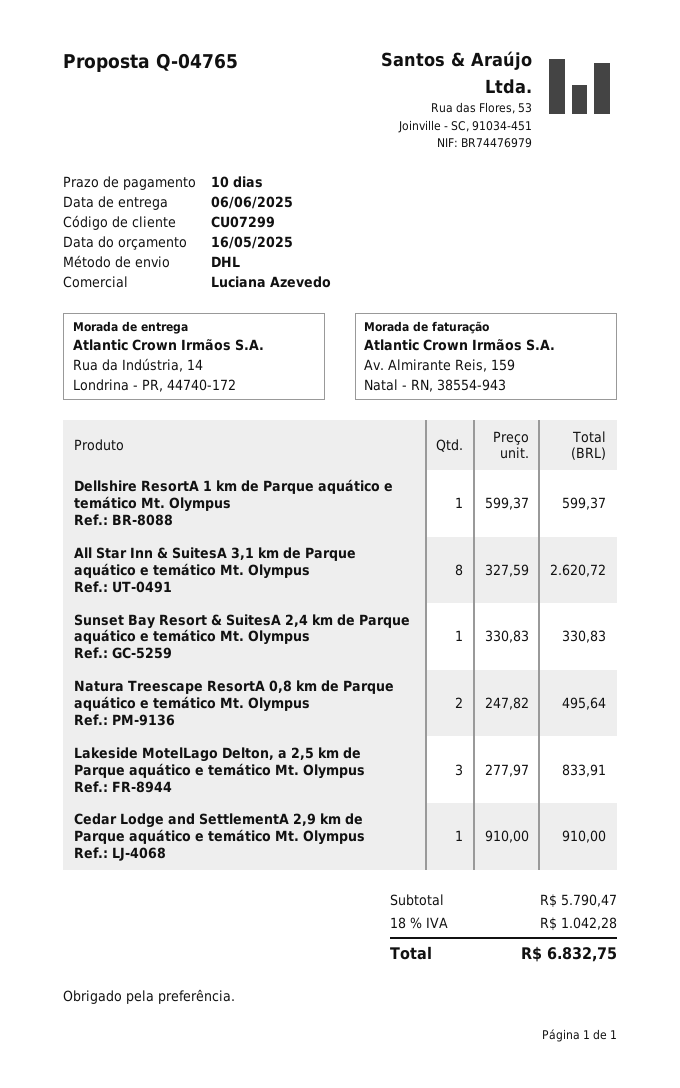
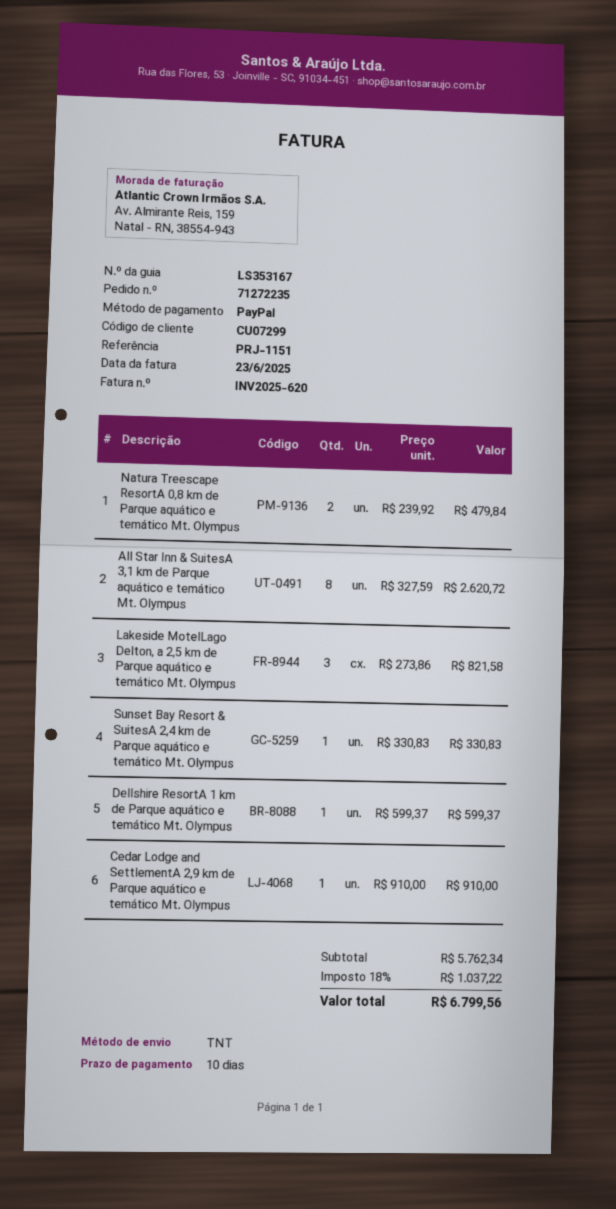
shipping method: DHL -> TNT
Natura Treescape ResortA 0,8 km de Parque aquático e temático Mt. Olympus: 2 x 247.82 = 495.64 -> 2 x 239.92 = 479.84
Lakeside MotelLago Delton, a 2,5 km de Parque aquático e temático Mt. Olympus: 3 x 277.97 = 833.91 -> 3 x 273.86 = 821.58
subtotal: 5790.47 -> 5762.34
tax: 18% = 1042.28 -> 18% = 1037.22
total: 6832.75 -> 6799.56

